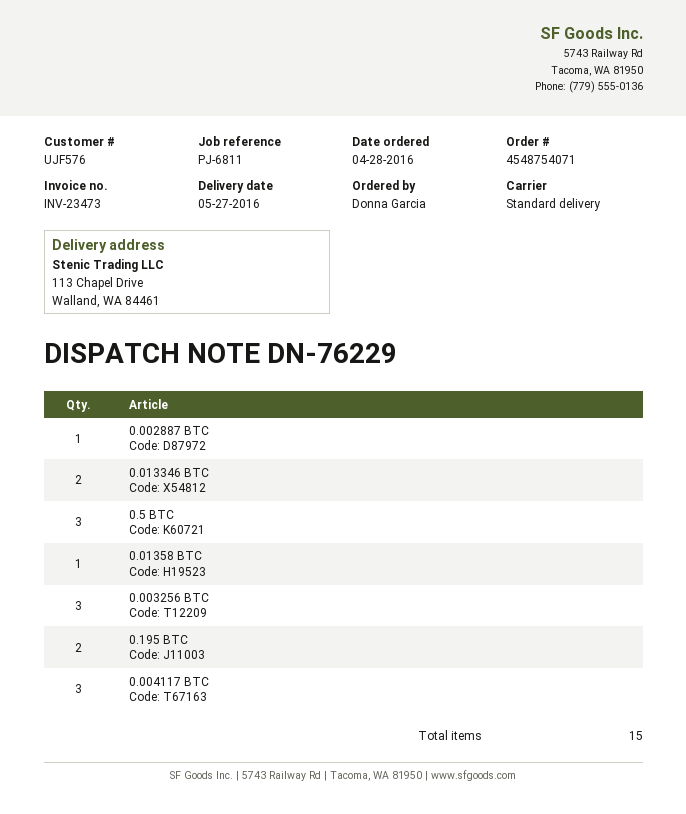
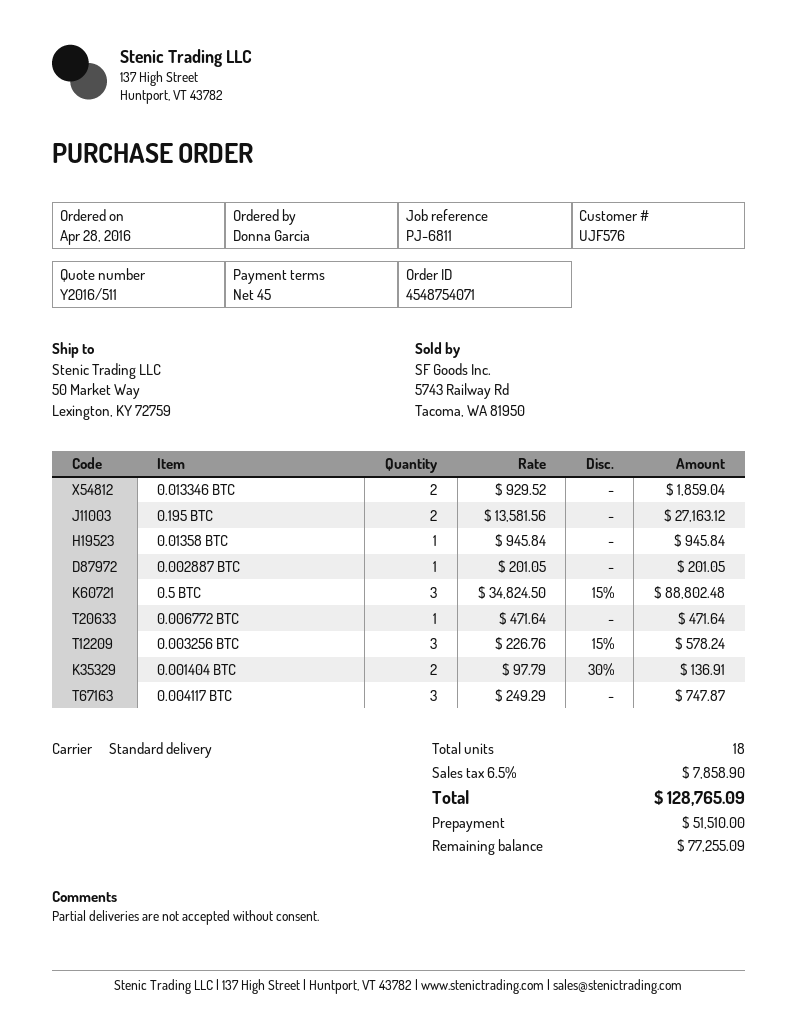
ship to: 113 Chapel Drive, Walland, WA 84461 -> 50 Market Way, Lexington, KY 72759
0.006772 BTC: none -> 1
0.001404 BTC: none -> 2
total quantity: 15 -> 18

